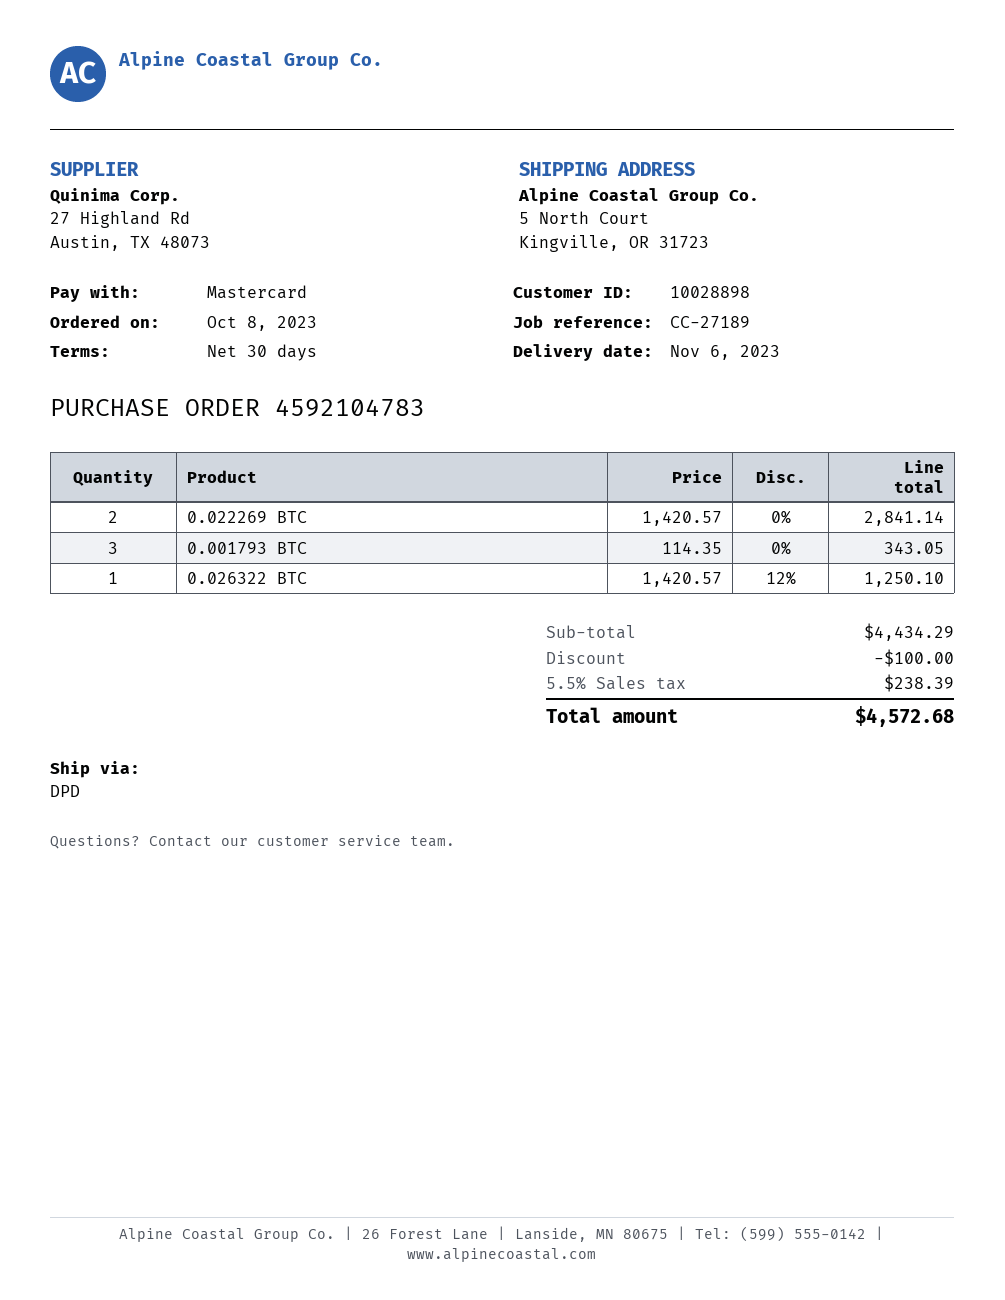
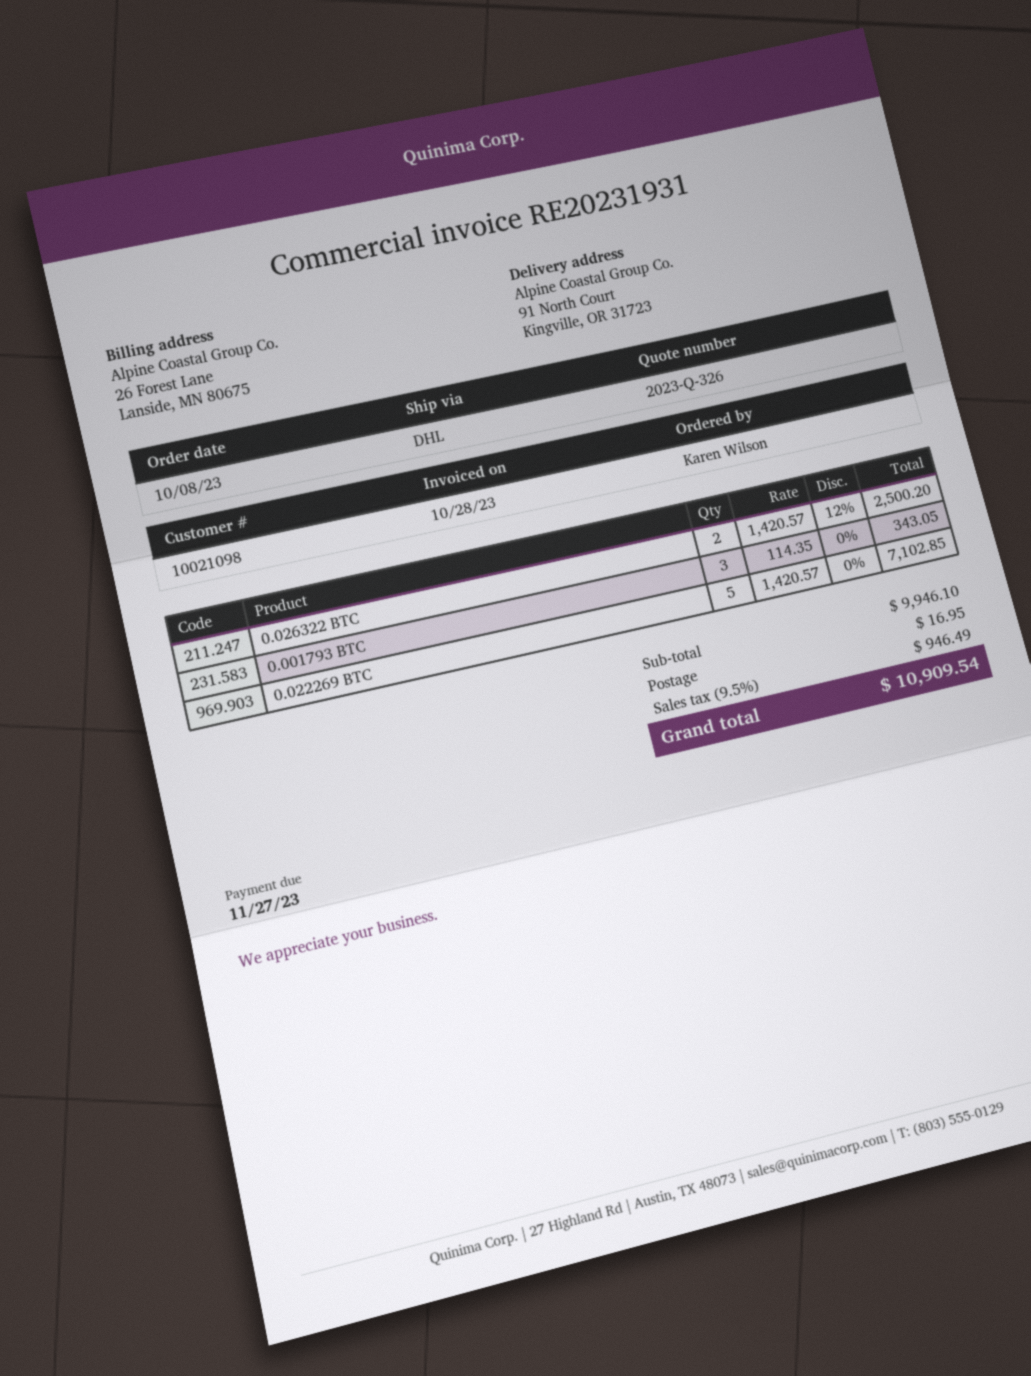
customer number: 10028898 -> 10021098
shipping method: DPD -> DHL
ship to: 5 North Court, Kingville, OR 31723 -> 91 North Court, Kingville, OR 31723
0.022269 BTC: 2 x 1420.57 = 2841.14 -> 5 x 1420.57 = 7102.85
0.026322 BTC: 1 x 1420.57 - 12% = 1250.10 -> 2 x 1420.57 - 12% = 2500.20
subtotal: 4434.29 -> 9946.10
discount: 100.00 -> none
shipping: none -> 16.95
tax: 5.5% = 238.39 -> 9.5% = 946.49
total: 4572.68 -> 10909.54

